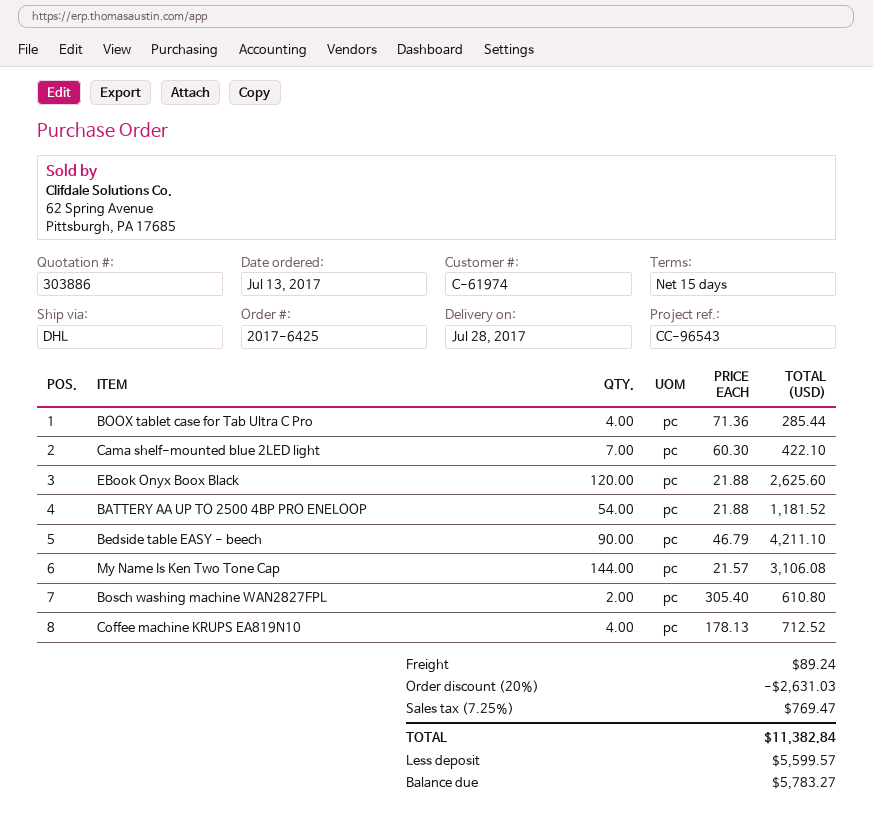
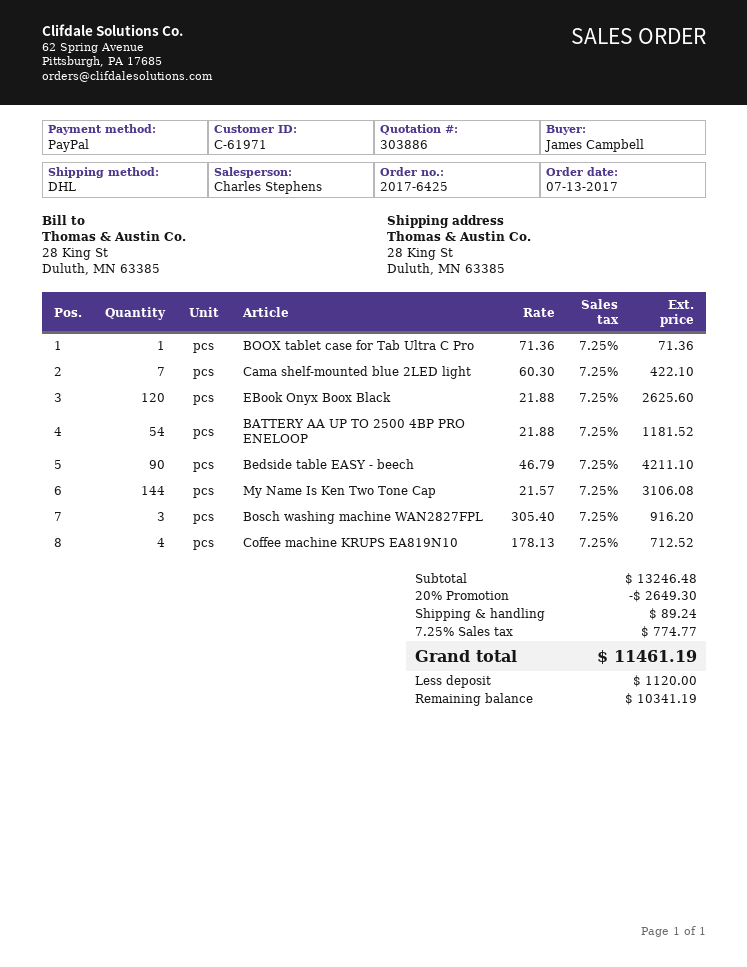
customer number: C-61974 -> C-61971
BOOX tablet case for Tab Ultra C Pro: 4 x 71.36 = 285.44 -> 1 x 71.36 = 71.36
Bosch washing machine WAN2827FPL: 2 x 305.40 = 610.80 -> 3 x 305.40 = 916.20
discount: 20% = 2631.03 -> 20% = 2649.30
tax: 7.25% = 769.47 -> 7.25% = 774.77
total: 11382.84 -> 11461.19
deposit: 5599.57 -> 1120.00
balance: 5783.27 -> 10341.19

